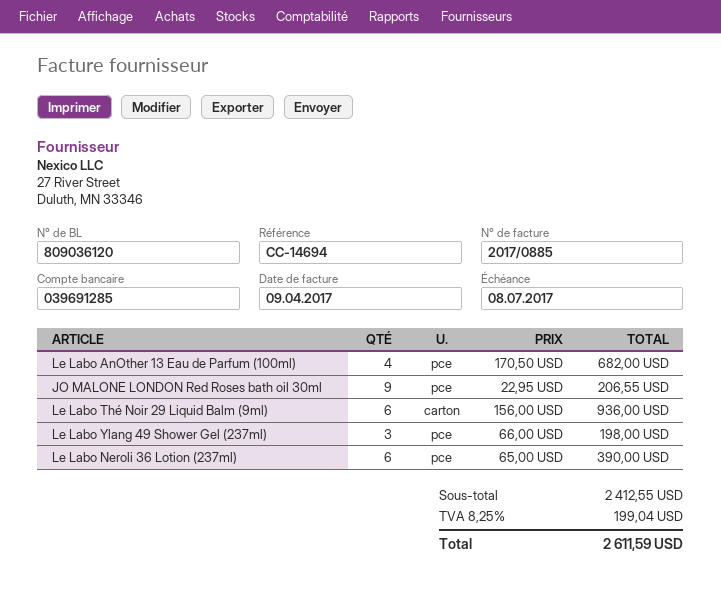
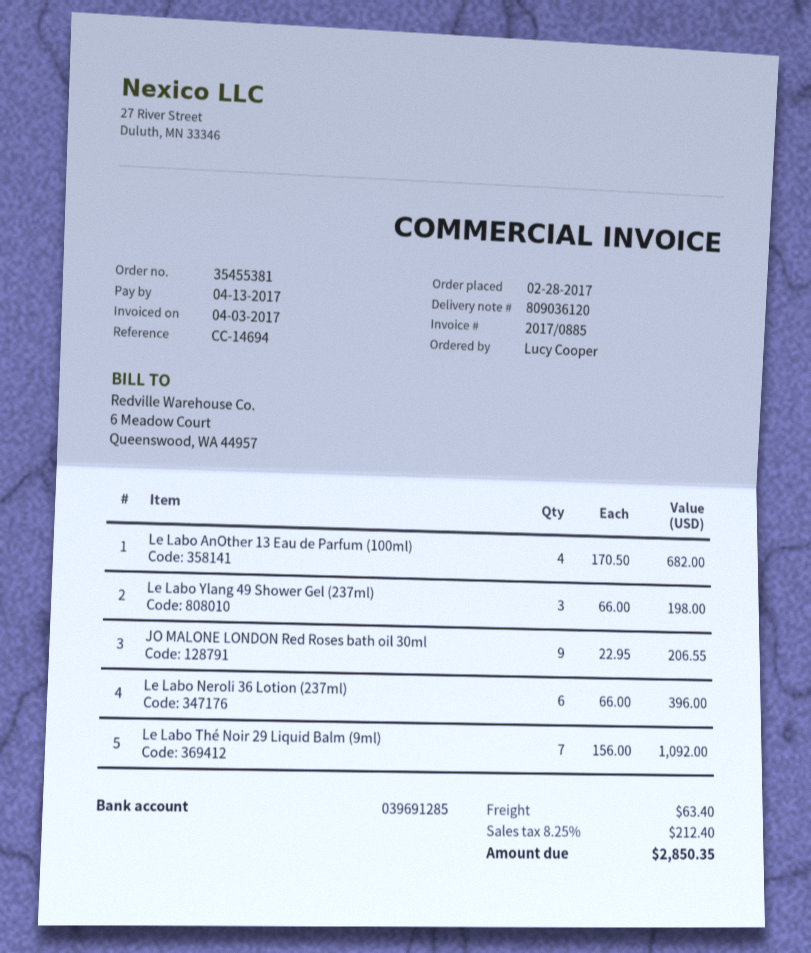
invoice date: 2017-04-09 -> 2017-04-03
due date: 2017-07-08 -> 2017-04-13
Le Labo Thé Noir 29 Liquid Balm (9ml): 6 x 156.00 = 936.00 -> 7 x 156.00 = 1092.00
Le Labo Neroli 36 Lotion (237ml): 6 x 65.00 = 390.00 -> 6 x 66.00 = 396.00
shipping: none -> 63.40
tax: 8.25% = 199.04 -> 8.25% = 212.40
total: 2611.59 -> 2850.35

